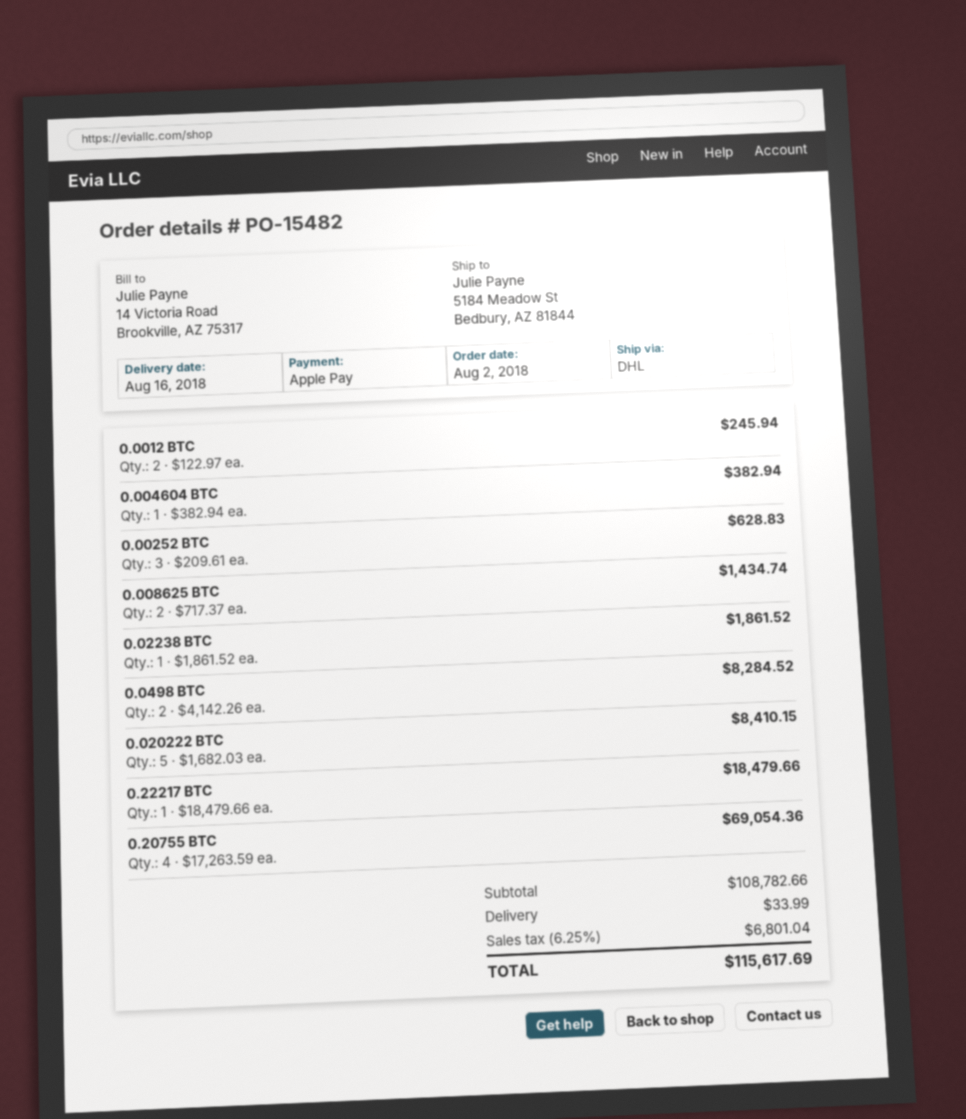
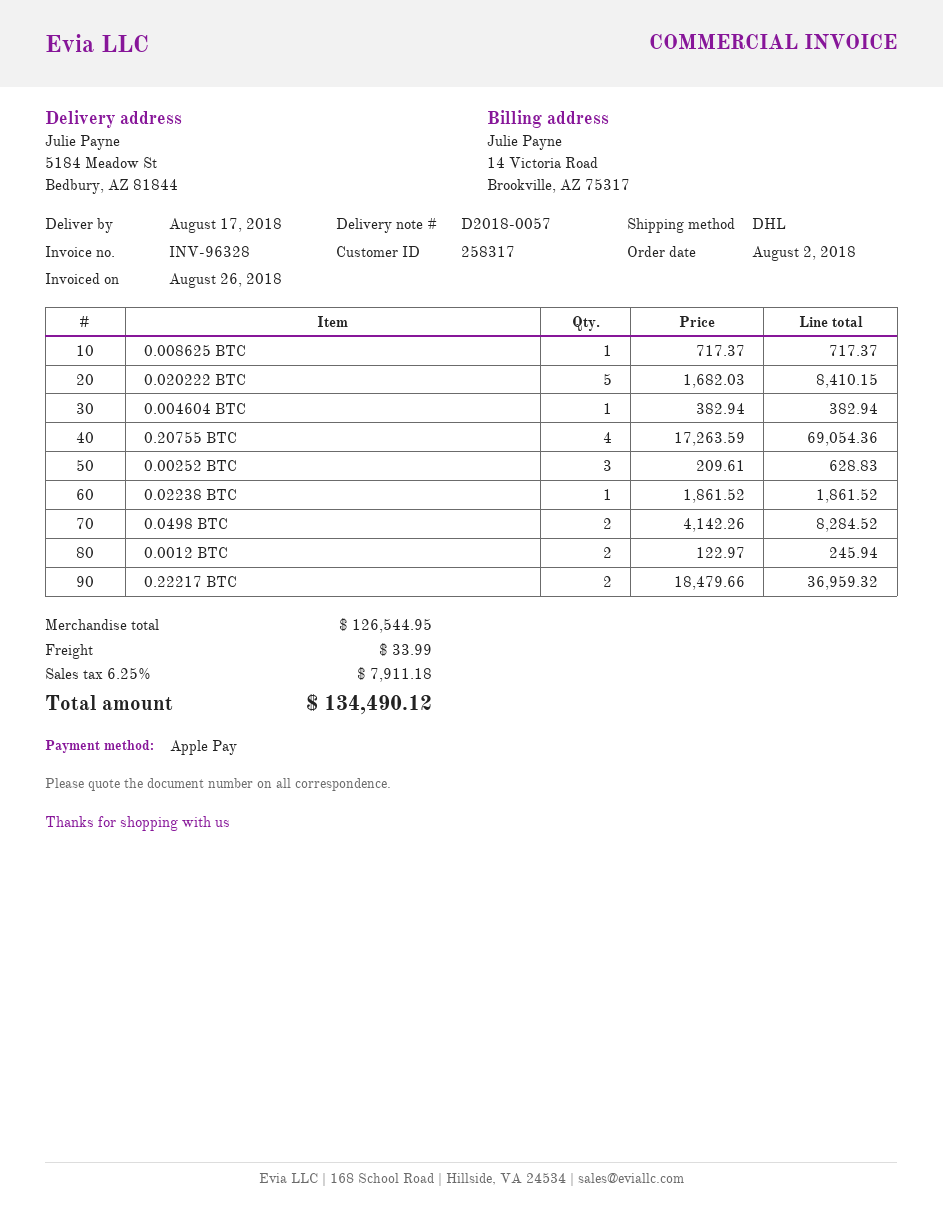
delivery date: 2018-08-16 -> 2018-08-17
0.008625 BTC: 2 x 717.37 = 1434.74 -> 1 x 717.37 = 717.37
0.22217 BTC: 1 x 18479.66 = 18479.66 -> 2 x 18479.66 = 36959.32
subtotal: 108782.66 -> 126544.95
tax: 6.25% = 6801.04 -> 6.25% = 7911.18
total: 115617.69 -> 134490.12

